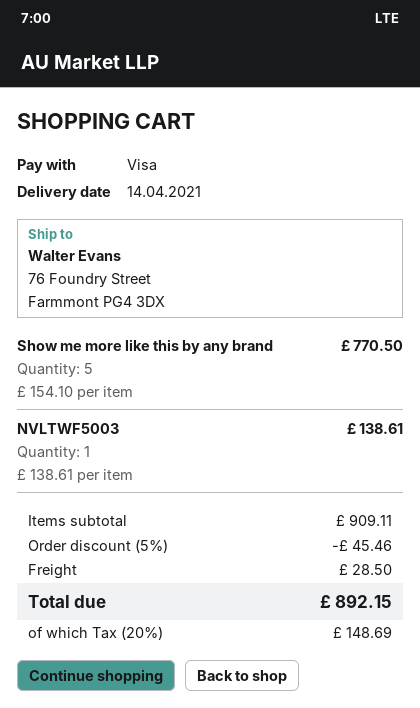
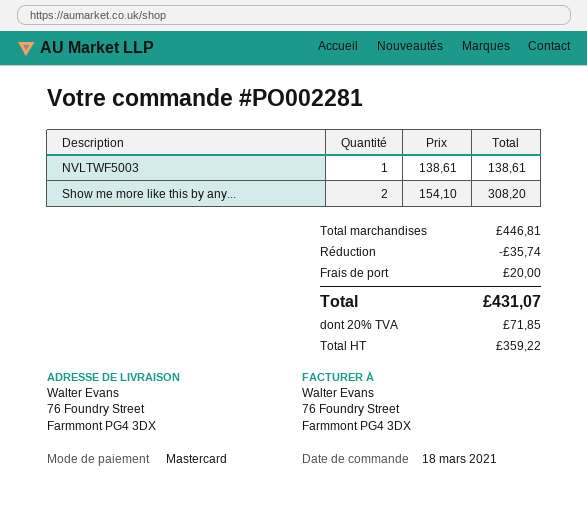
payment method: Visa -> Mastercard
Show me more like this by any brand: 5 x 154.10 = 770.50 -> 2 x 154.10 = 308.20
subtotal: 909.11 -> 446.81
discount: 45.46 -> 35.74
shipping: 28.50 -> 20.00
tax: 20% = 148.69 -> 20% = 71.85
total: 892.15 -> 431.07

